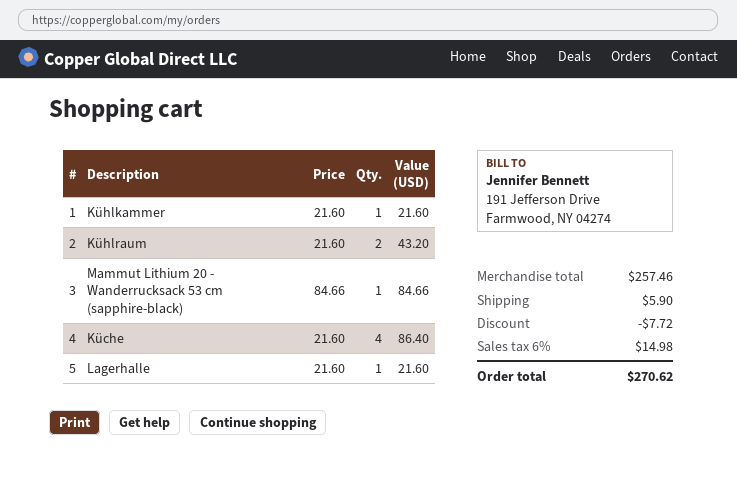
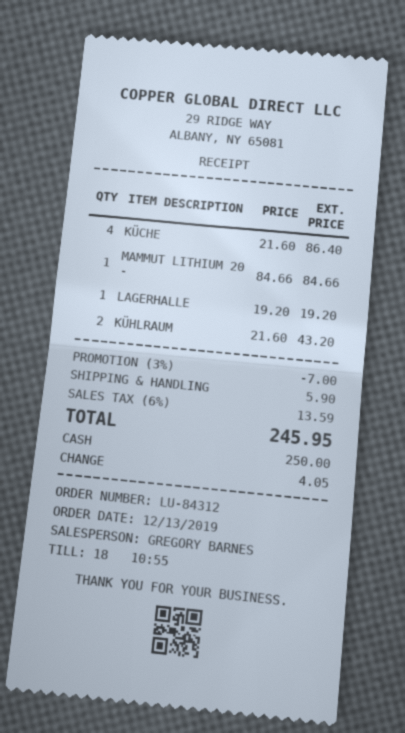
Kühlkammer: 1 x 21.60 = 21.60 -> none
Lagerhalle: 1 x 21.60 = 21.60 -> 1 x 19.20 = 19.20
discount: 7.72 -> 7.00
tax: 6% = 14.98 -> 6% = 13.59
total: 270.62 -> 245.95

